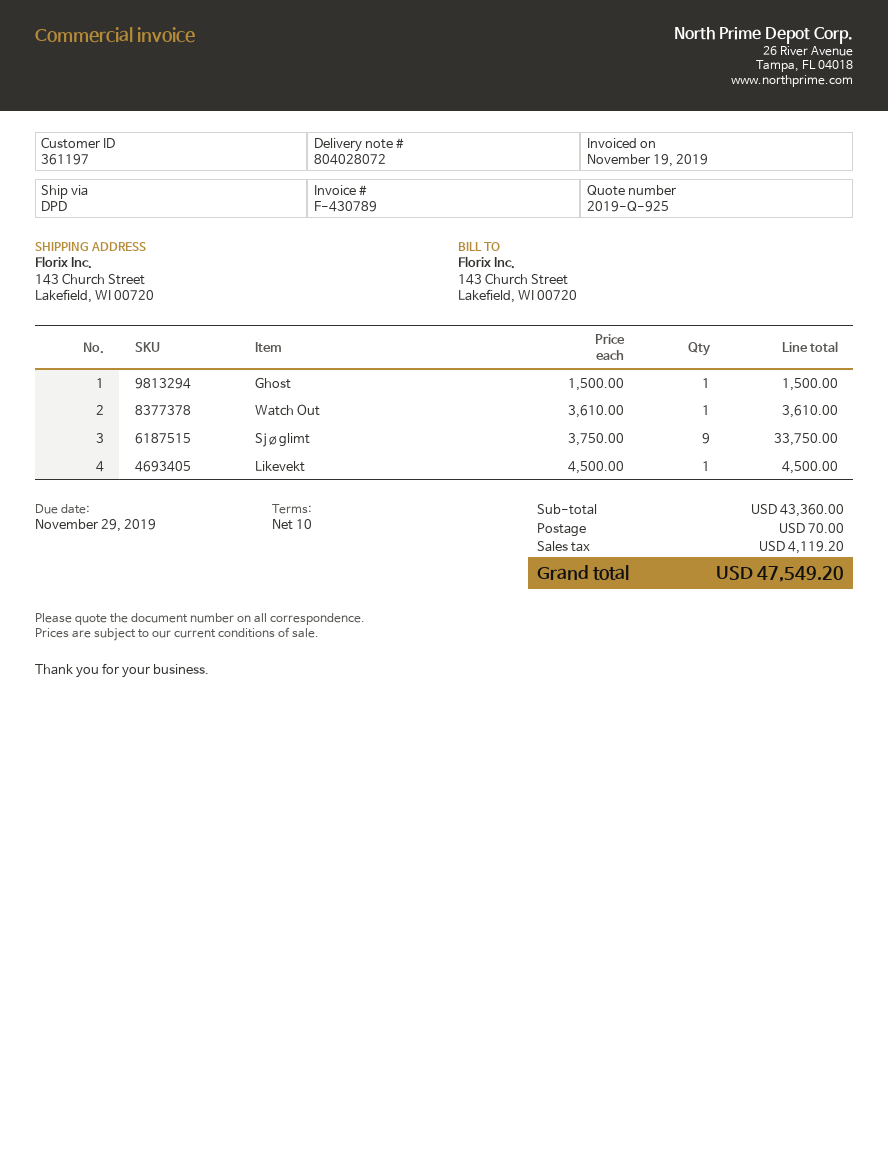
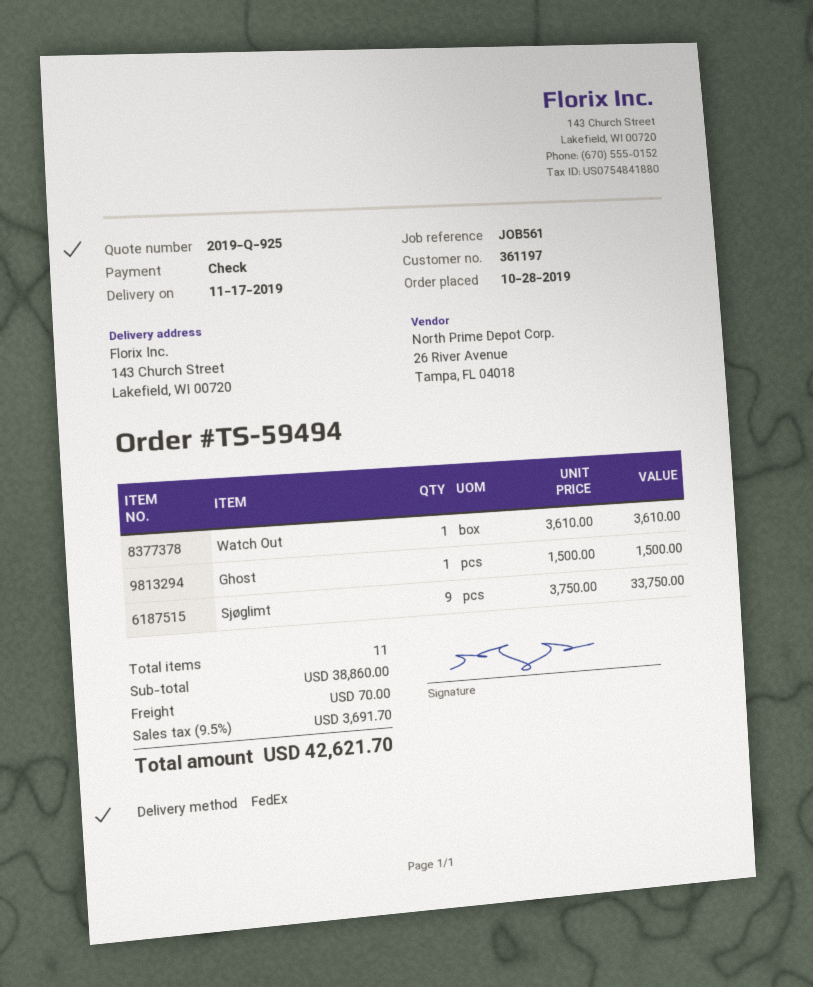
shipping method: DPD -> FedEx
Likevekt: 1 x 4500.00 = 4500.00 -> none
subtotal: 43360.00 -> 38860.00
tax: 4119.20 -> 3691.70
total: 47549.20 -> 42621.70

